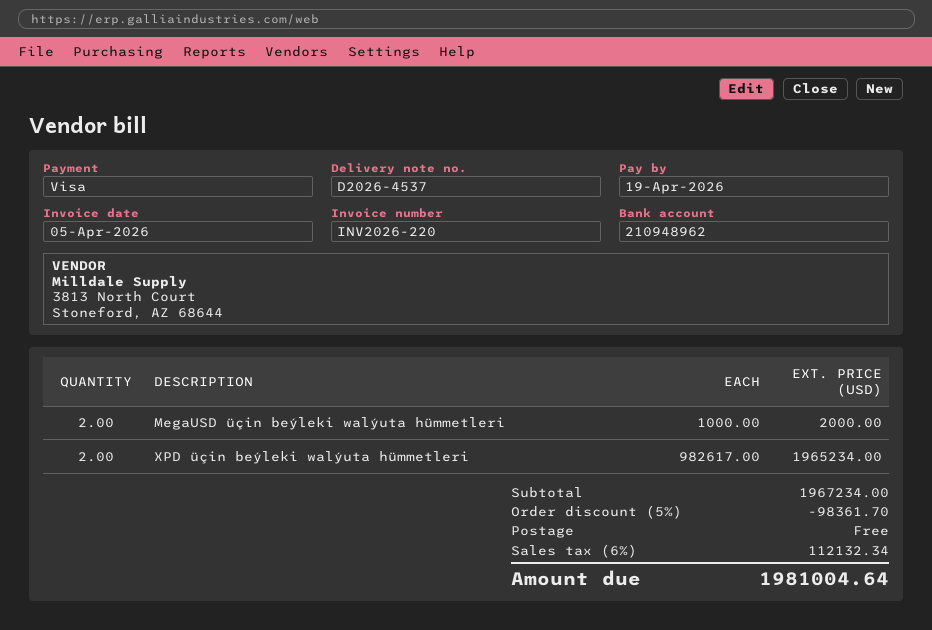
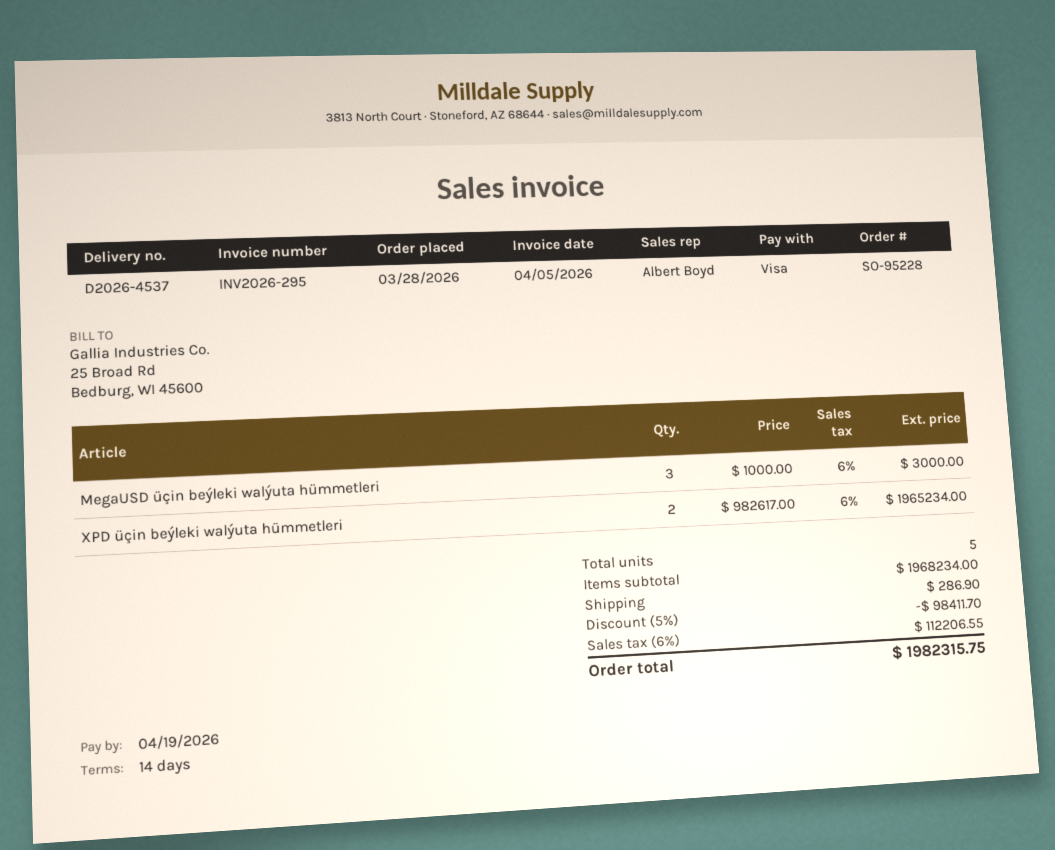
invoice number: INV2026-220 -> INV2026-295
MegaUSD üçin beýleki walýuta hümmetleri: 2 x 1000.00 = 2000.00 -> 3 x 1000.00 = 3000.00
subtotal: 1967234.00 -> 1968234.00
discount: 5% = 98361.70 -> 5% = 98411.70
shipping: 0.00 -> 286.90
tax: 6% = 112132.34 -> 6% = 112206.55
total: 1981004.64 -> 1982315.75

